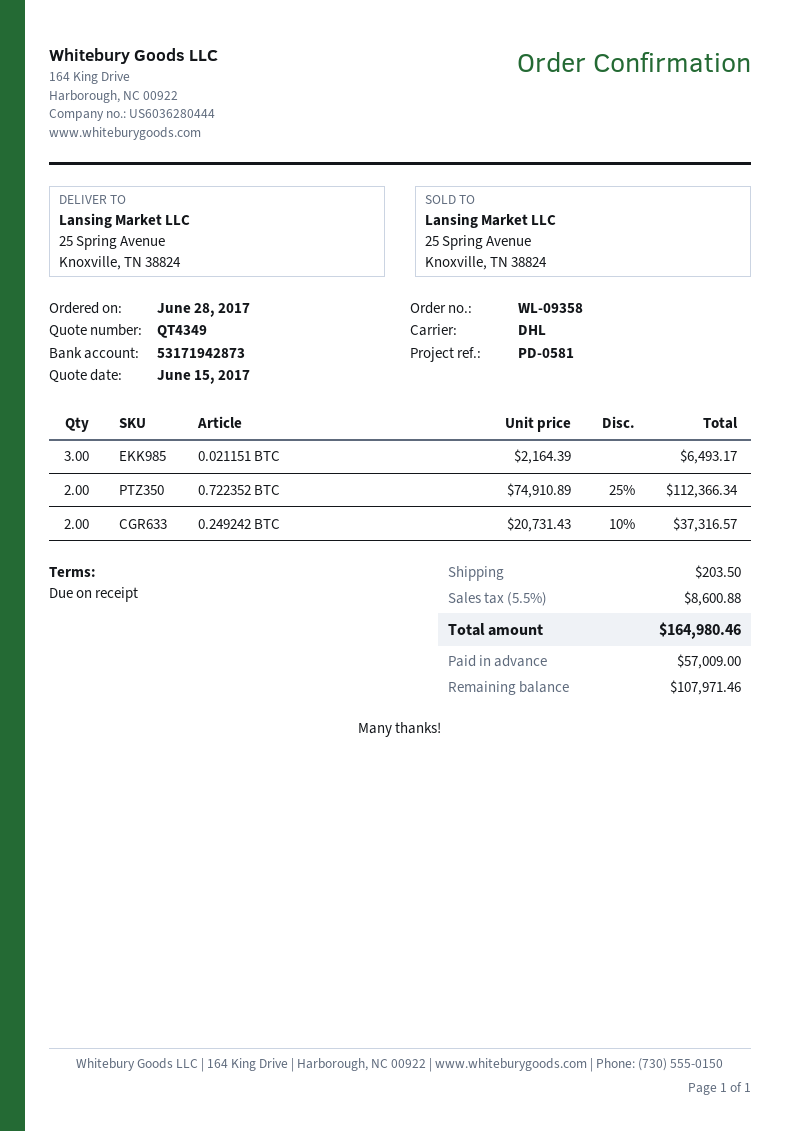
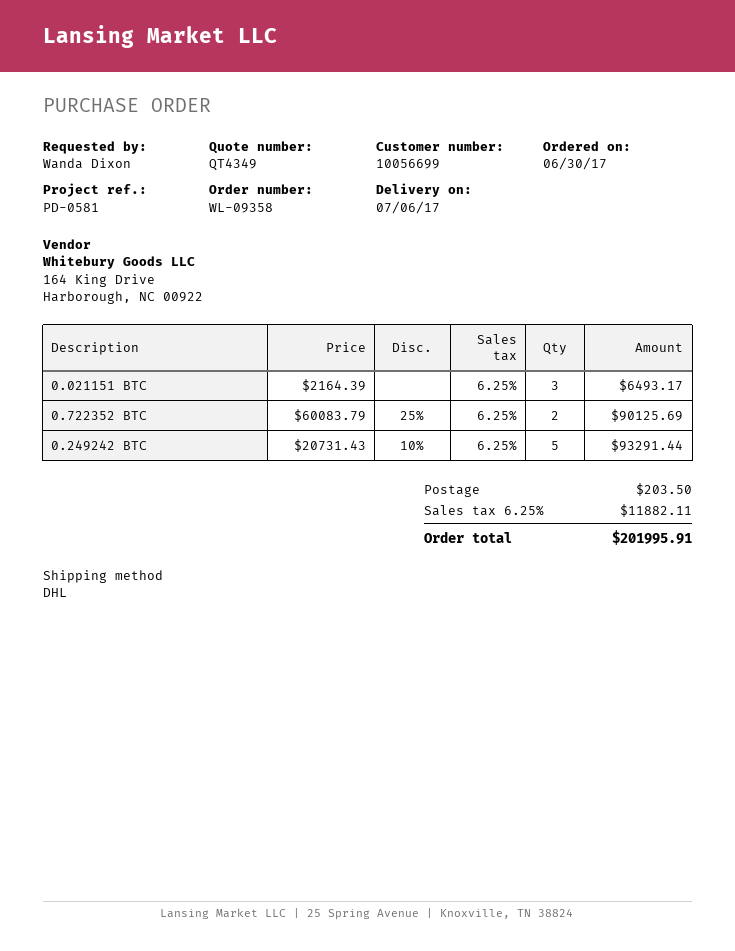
order date: 2017-06-28 -> 2017-06-30
0.722352 BTC: 2 x 74910.89 - 25% = 112366.34 -> 2 x 60083.79 - 25% = 90125.69
0.249242 BTC: 2 x 20731.43 - 10% = 37316.57 -> 5 x 20731.43 - 10% = 93291.44
tax: 5.5% = 8600.88 -> 6.25% = 11882.11
total: 164980.46 -> 201995.91

